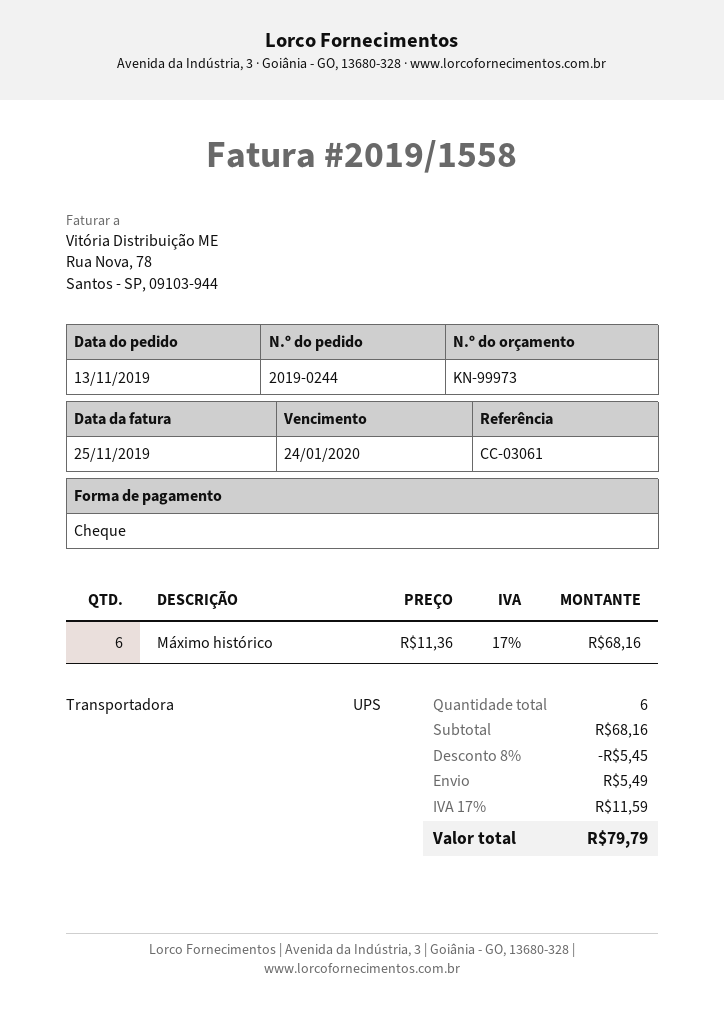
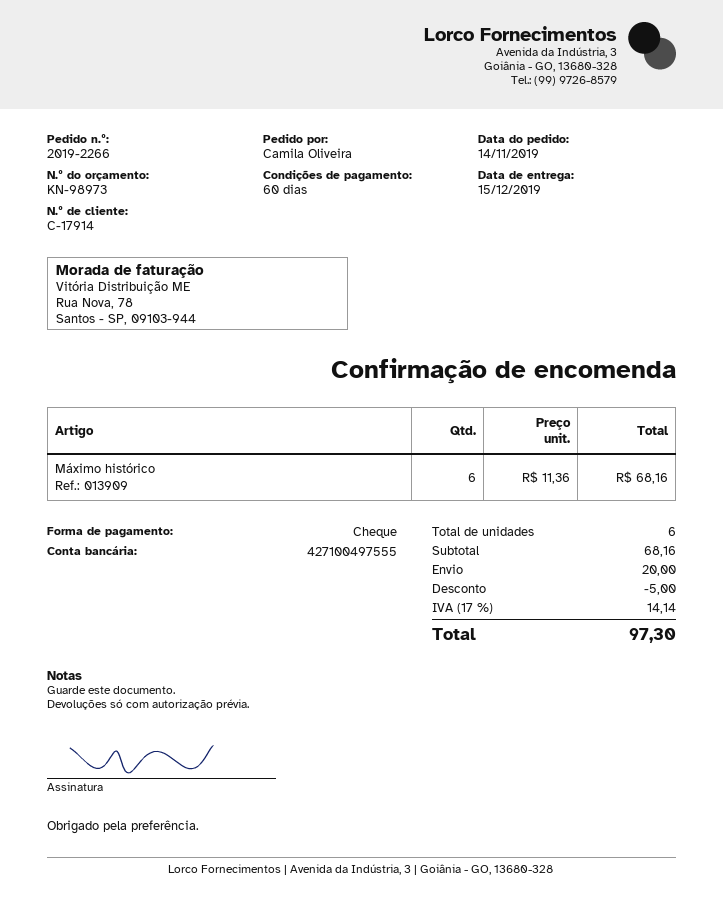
quote number: KN-99973 -> KN-98973
order number: 2019-0244 -> 2019-2266
order date: 2019-11-13 -> 2019-11-14
discount: 5.45 -> 5.00
shipping: 5.49 -> 20.00
tax: 17% = 11.59 -> 17% = 14.14
total: 79.79 -> 97.30

